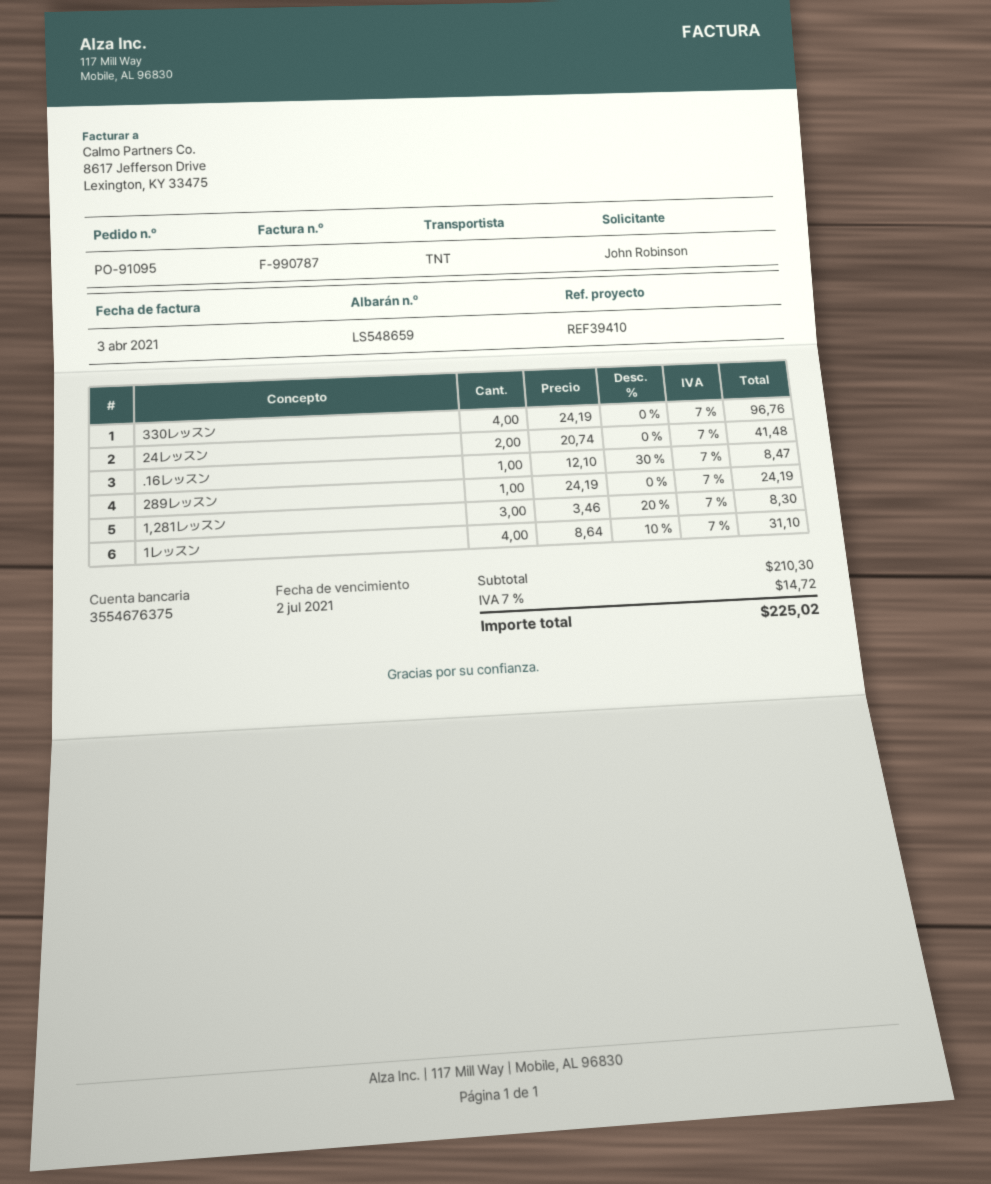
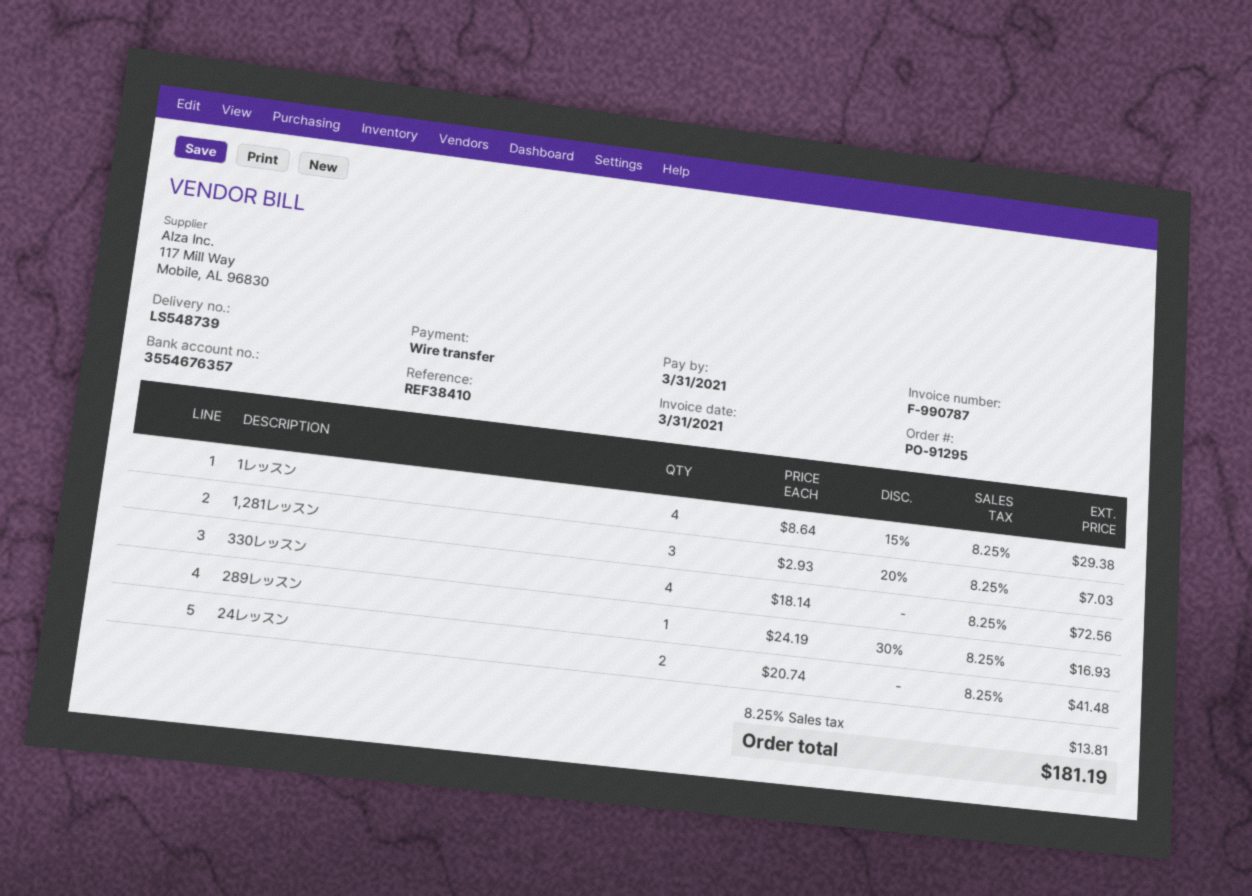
order number: PO-91095 -> PO-91295
delivery note number: LS548659 -> LS548739
invoice date: 2021-04-03 -> 2021-03-31
due date: 2021-07-02 -> 2021-03-31
reference: REF39410 -> REF38410
bank account: 3554676375 -> 3554676357
330レッスン: 4 x 24.19 = 96.76 -> 4 x 18.14 = 72.56
.16レッスン: 1 x 12.10 - 30% = 8.47 -> none
289レッスン: 1 x 24.19 = 24.19 -> 1 x 24.19 - 30% = 16.93
1,281レッスン: 3 x 3.46 - 20% = 8.30 -> 3 x 2.93 - 20% = 7.03
1レッスン: 4 x 8.64 - 10% = 31.10 -> 4 x 8.64 - 15% = 29.38
tax: 7% = 14.72 -> 8.25% = 13.81
total: 225.02 -> 181.19

